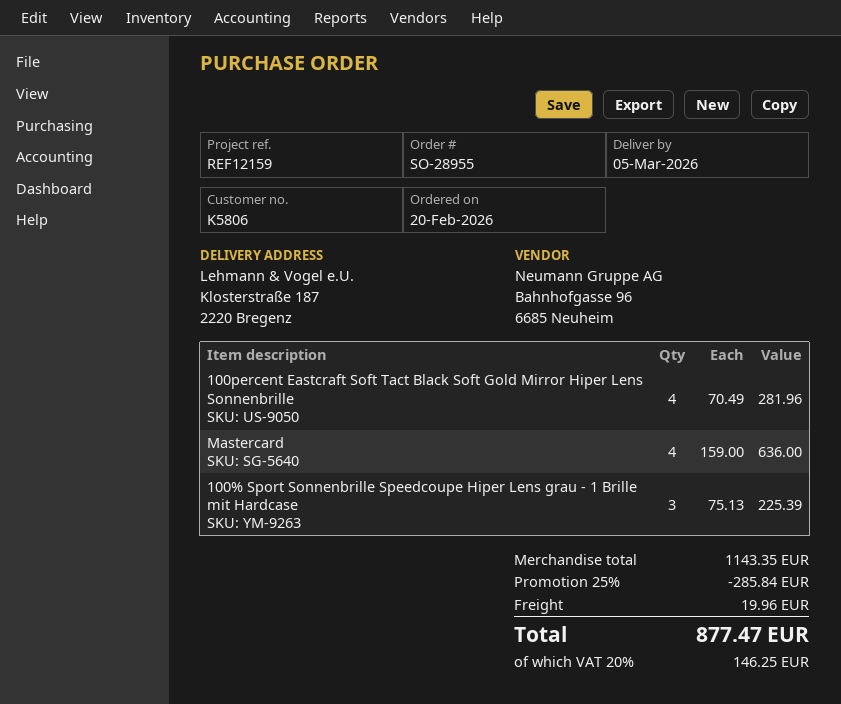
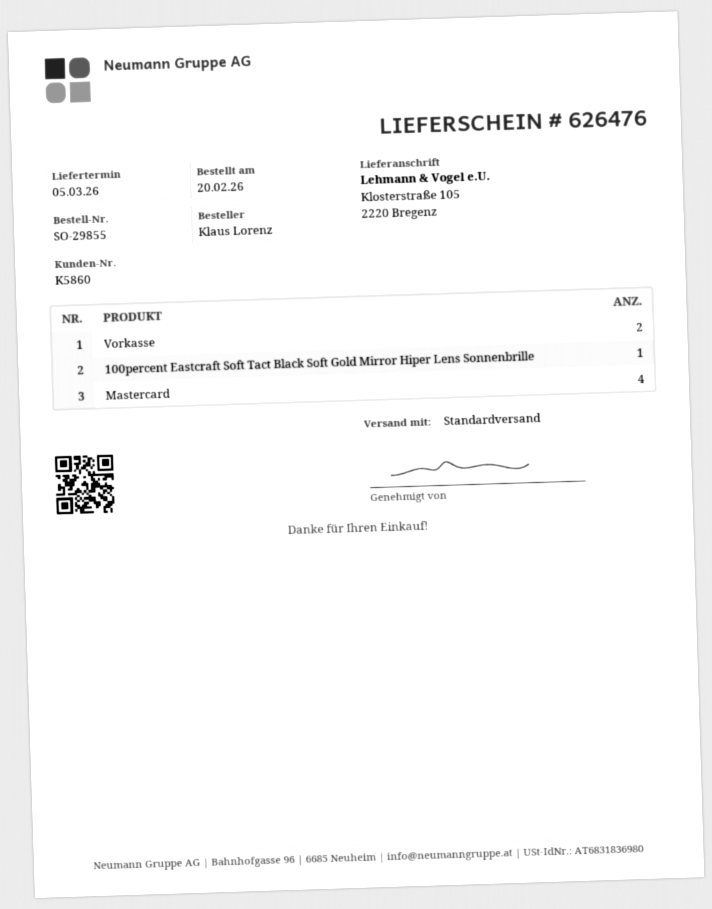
order number: SO-28955 -> SO-29855
customer number: K5806 -> K5860
ship to: Klosterstraße 187, 2220 Bregenz -> Klosterstraße 105, 2220 Bregenz
100percent Eastcraft Soft Tact Black Soft Gold Mirror Hiper Lens Sonnenbrille: 4 -> 1
100% Sport Sonnenbrille Speedcoupe Hiper Lens grau - 1 Brille mit Hardcase: 3 -> none
Vorkasse: none -> 2

